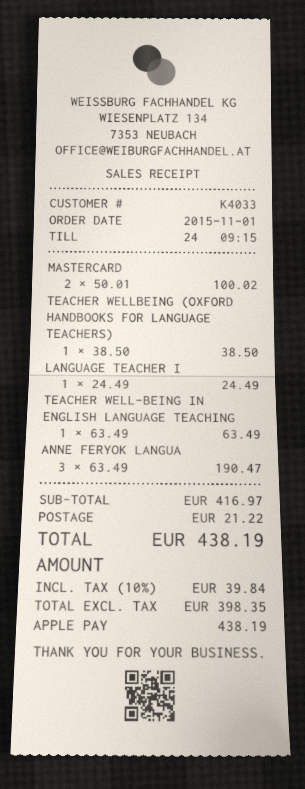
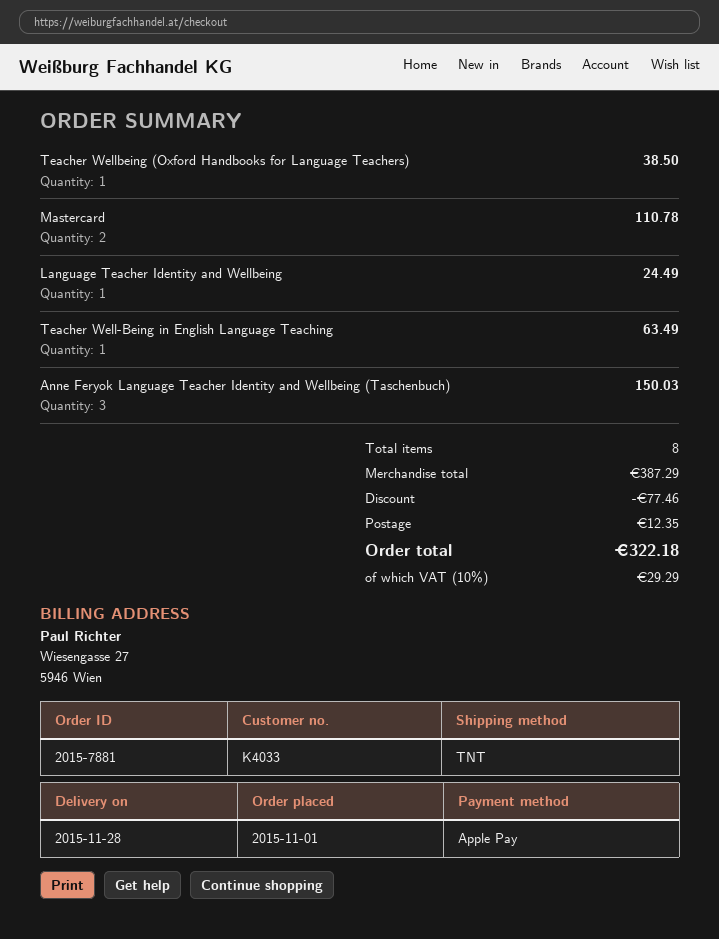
MASTERCARD: 2 for 100.02 -> 2 for 110.78
ANNE FERYOK LANGUA: 3 for 190.47 -> 3 for 150.03
subtotal: 416.97 -> 387.29
discount: none -> 77.46
shipping: 21.22 -> 12.35
tax: 10% = 39.84 -> 10% = 29.29
total: 438.19 -> 322.18

